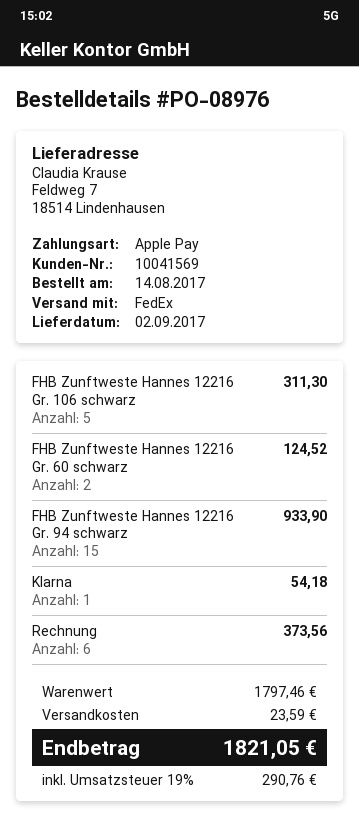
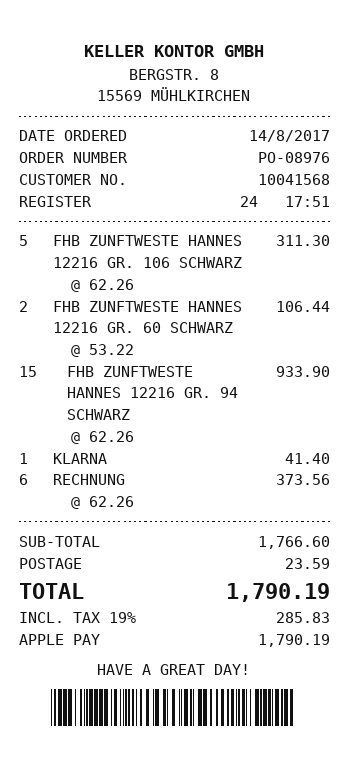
customer number: 10041569 -> 10041568
FHB Zunftweste Hannes 12216 Gr. 60 schwarz: 2 for 124.52 -> 2 for 106.44
Klarna: 1 for 54.18 -> 1 for 41.40
subtotal: 1797.46 -> 1766.60
tax: 19% = 290.76 -> 19% = 285.83
total: 1821.05 -> 1790.19

